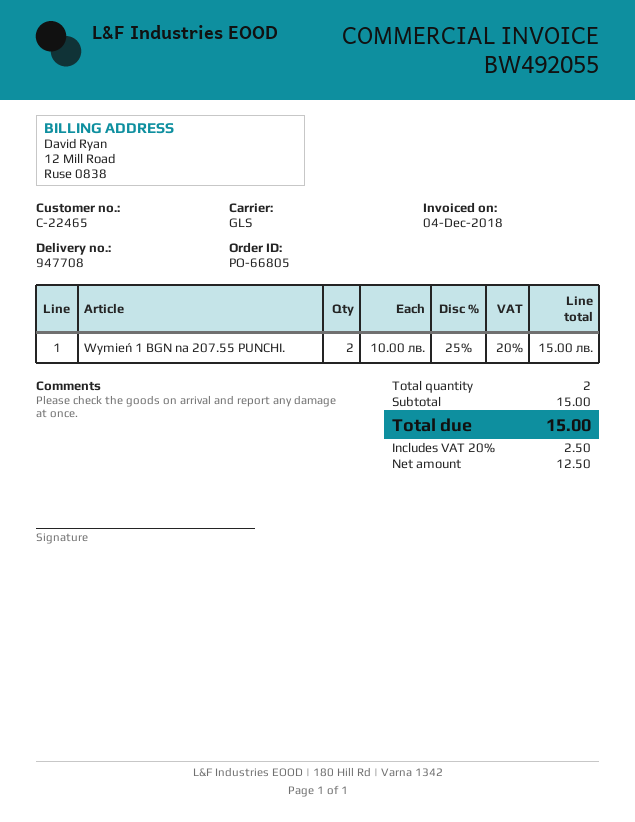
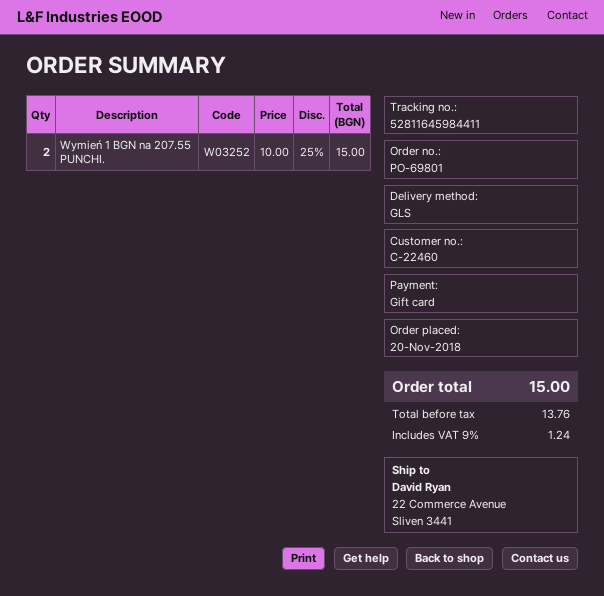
order number: PO-66805 -> PO-69801
customer number: C-22465 -> C-22460
net: 12.50 -> 13.76
tax: 20% = 2.50 -> 9% = 1.24

